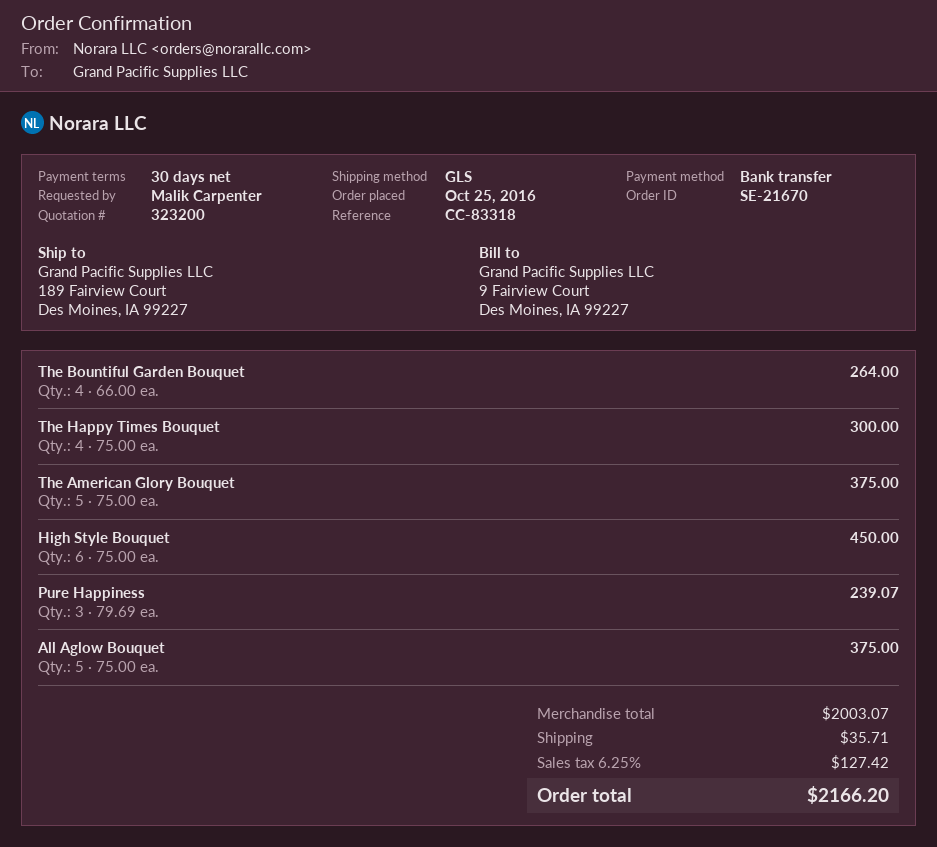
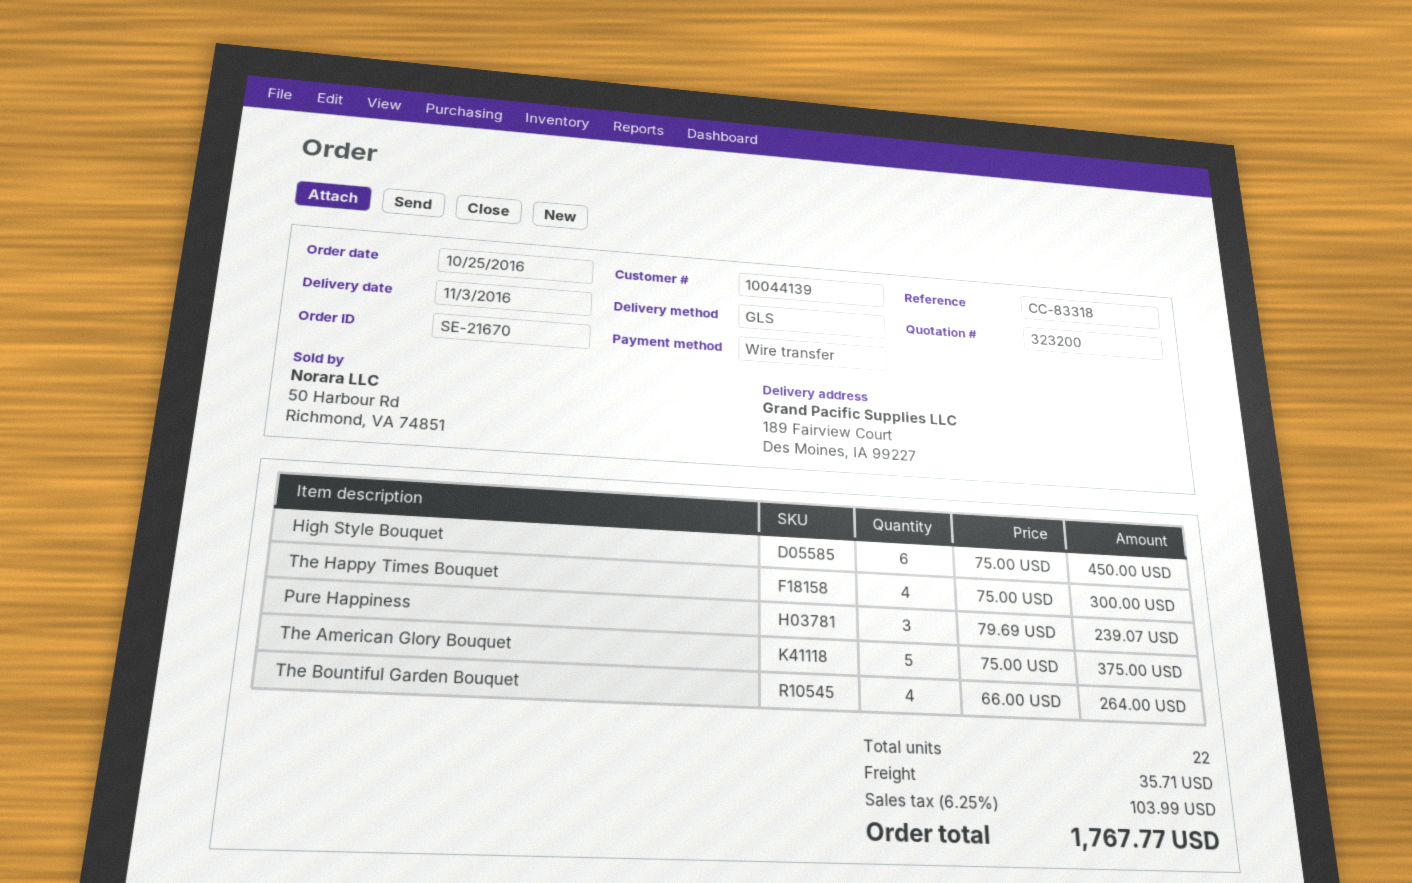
All Aglow Bouquet: 5 x 75.00 = 375.00 -> none
tax: 6.25% = 127.42 -> 6.25% = 103.99
total: 2166.20 -> 1767.77

